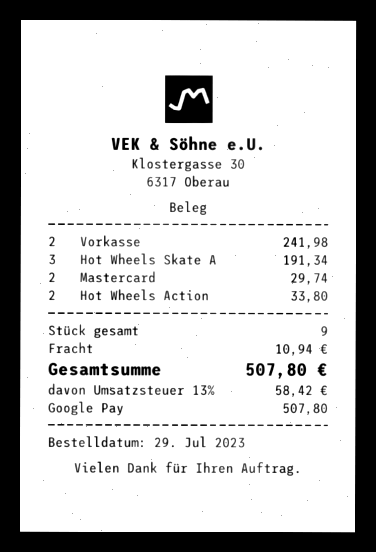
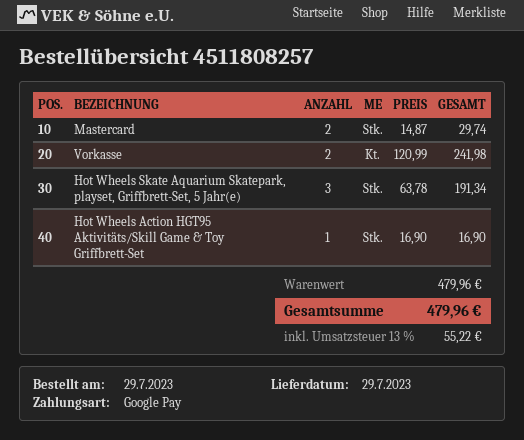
Hot Wheels Action: 2 for 33.80 -> 1 for 16.90
shipping: 10.94 -> none
tax: 13% = 58.42 -> 13% = 55.22
total: 507.80 -> 479.96

